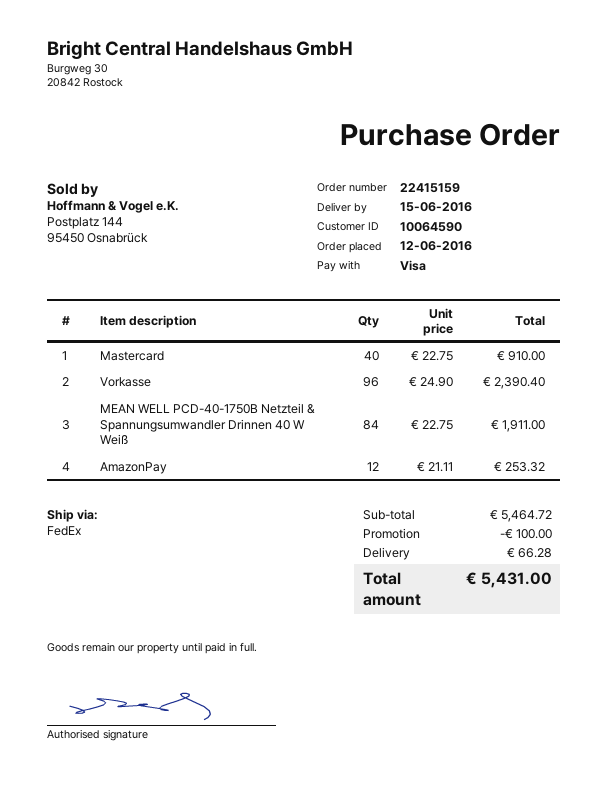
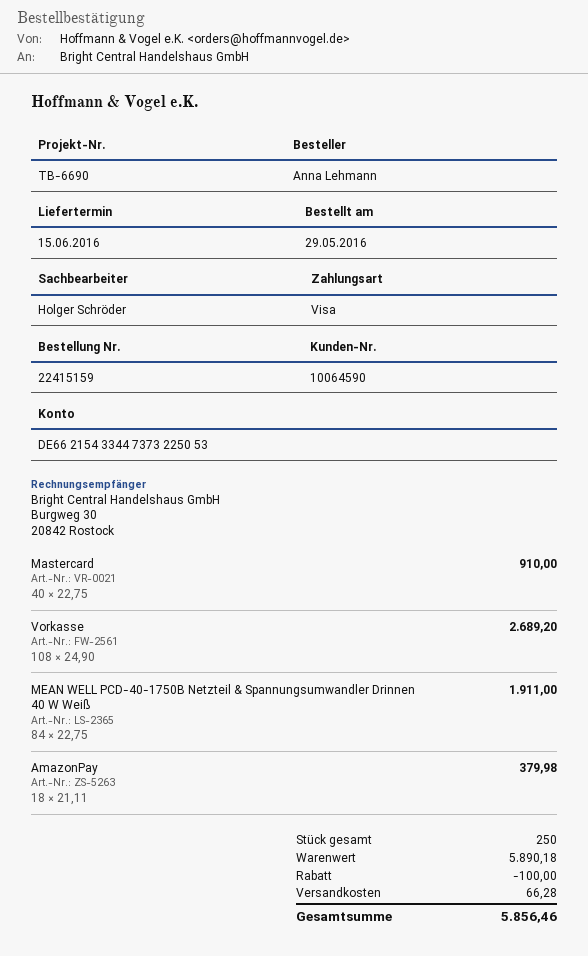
order date: 2016-06-12 -> 2016-05-29
Vorkasse: 96 x 24.90 = 2390.40 -> 108 x 24.90 = 2689.20
AmazonPay: 12 x 21.11 = 253.32 -> 18 x 21.11 = 379.98
subtotal: 5464.72 -> 5890.18
total: 5431.00 -> 5856.46

